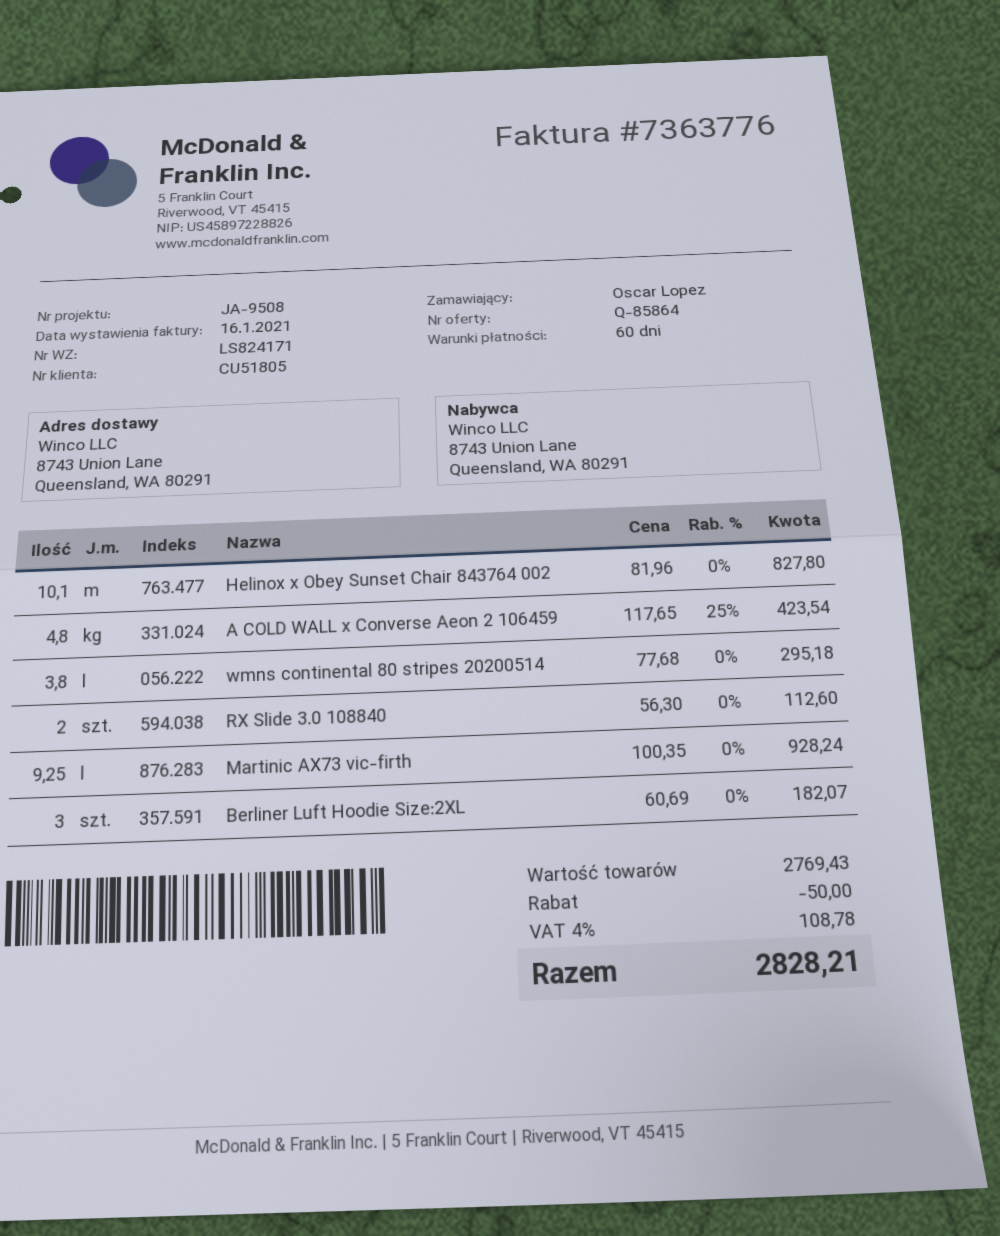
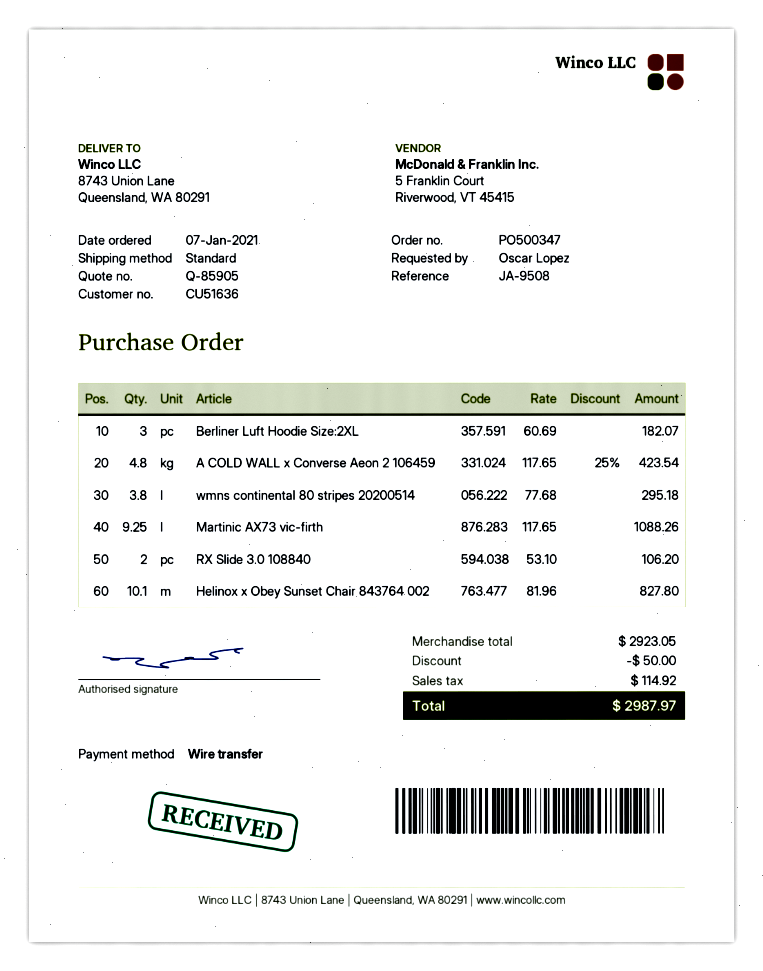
quote number: Q-85864 -> Q-85905
customer number: CU51805 -> CU51636
RX Slide 3.0 108840: 2 x 56.30 = 112.60 -> 2 x 53.10 = 106.20
Martinic AX73 vic-firth: 9.25 x 100.35 = 928.24 -> 9.25 x 117.65 = 1088.26
subtotal: 2769.43 -> 2923.05
tax: 108.78 -> 114.92
total: 2828.21 -> 2987.97

